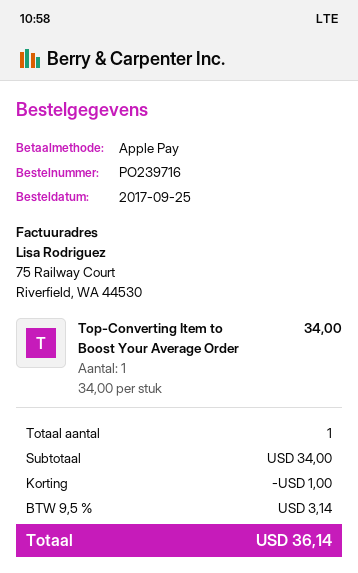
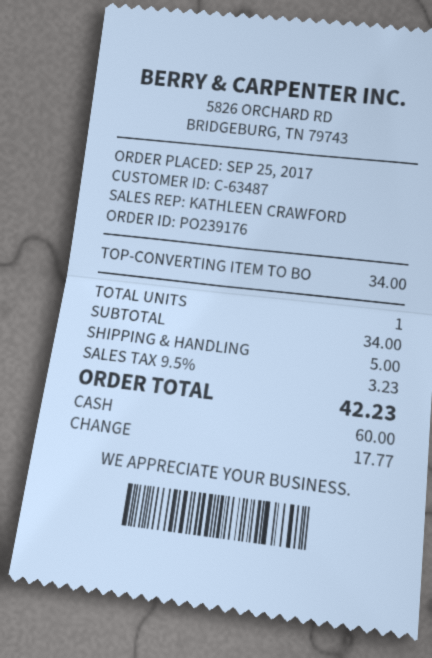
order number: PO239716 -> PO239176
payment method: Apple Pay -> cash
discount: 1.00 -> none
shipping: none -> 5.00
tax: 9.5% = 3.14 -> 9.5% = 3.23
total: 36.14 -> 42.23

